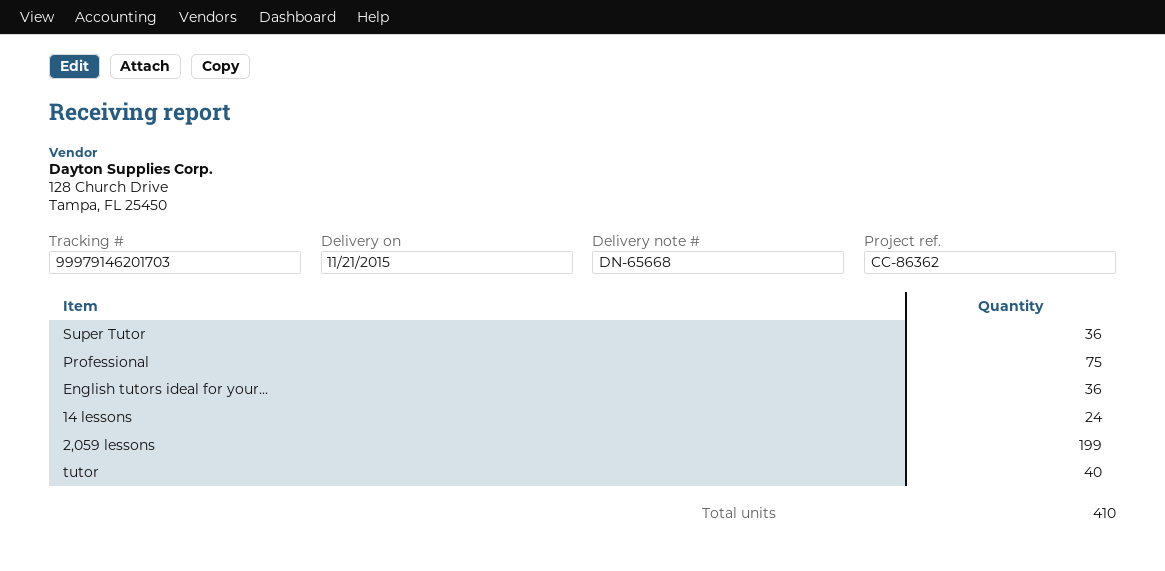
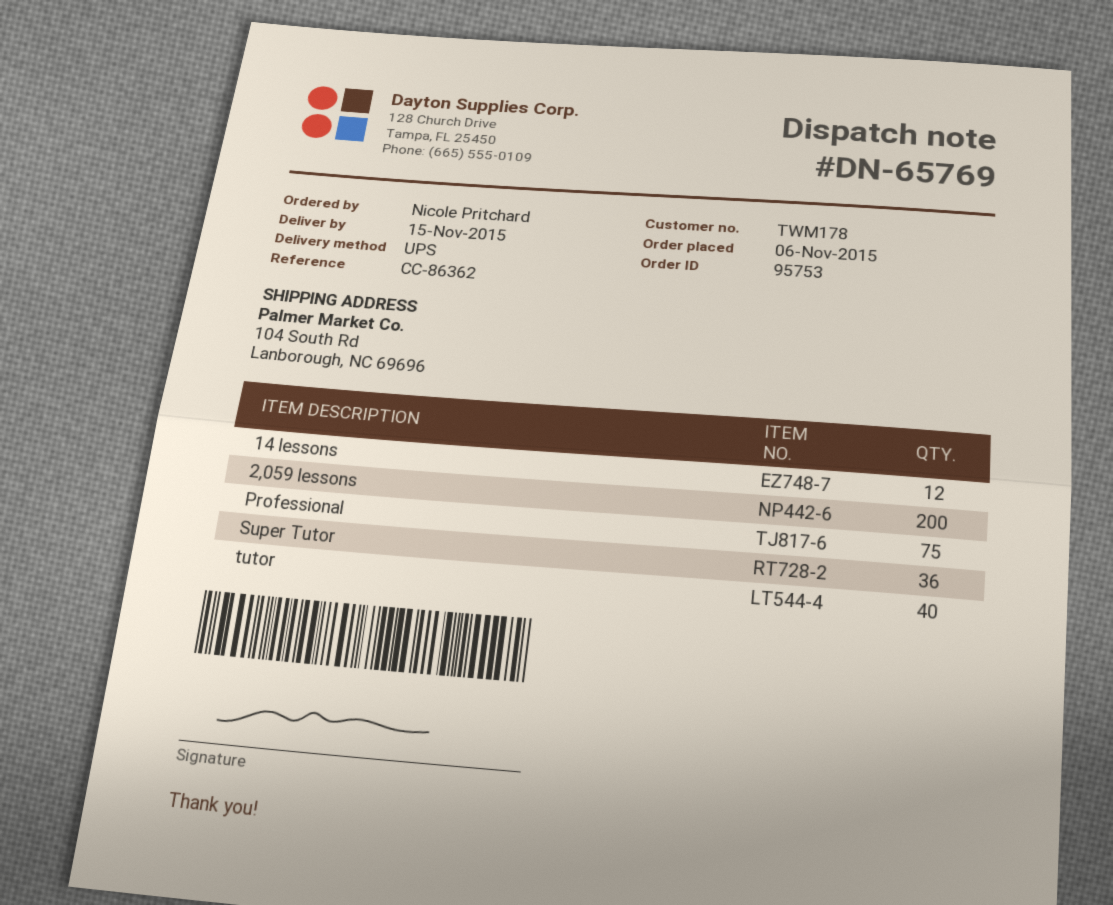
delivery note number: DN-65668 -> DN-65769
delivery date: 2015-11-21 -> 2015-11-15
English tutors ideal for your...: 36 -> none
14 lessons: 24 -> 12
2,059 lessons: 199 -> 200

